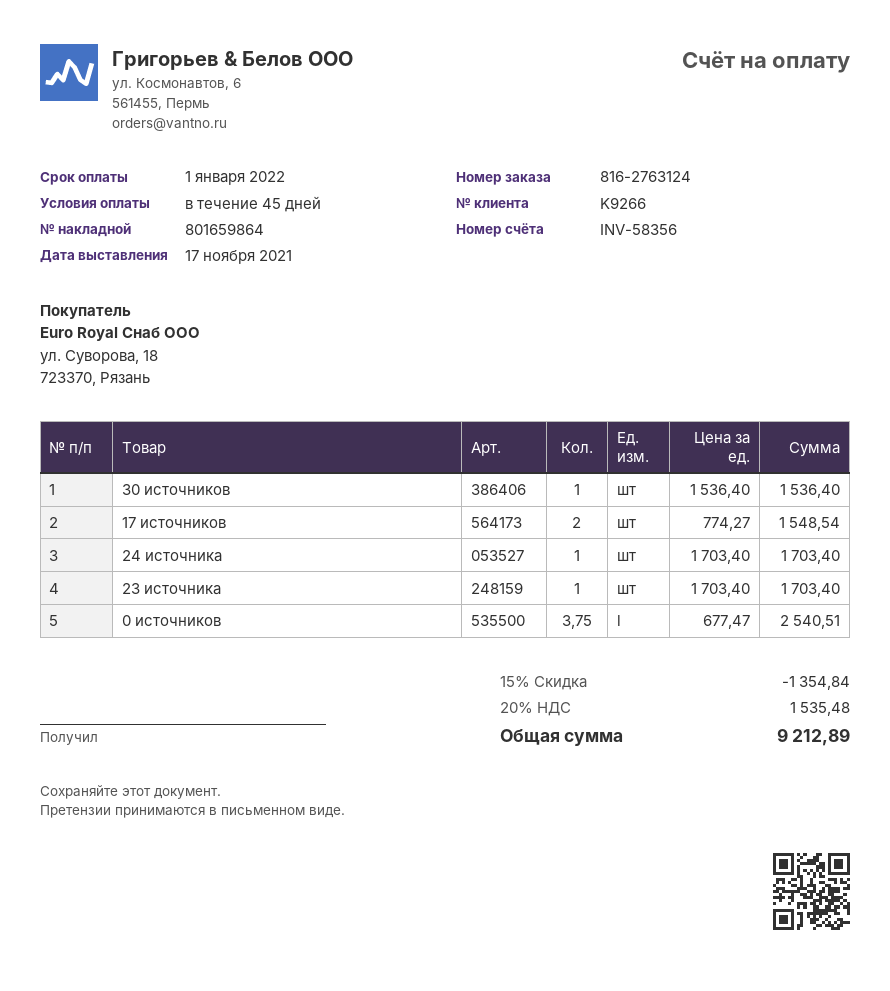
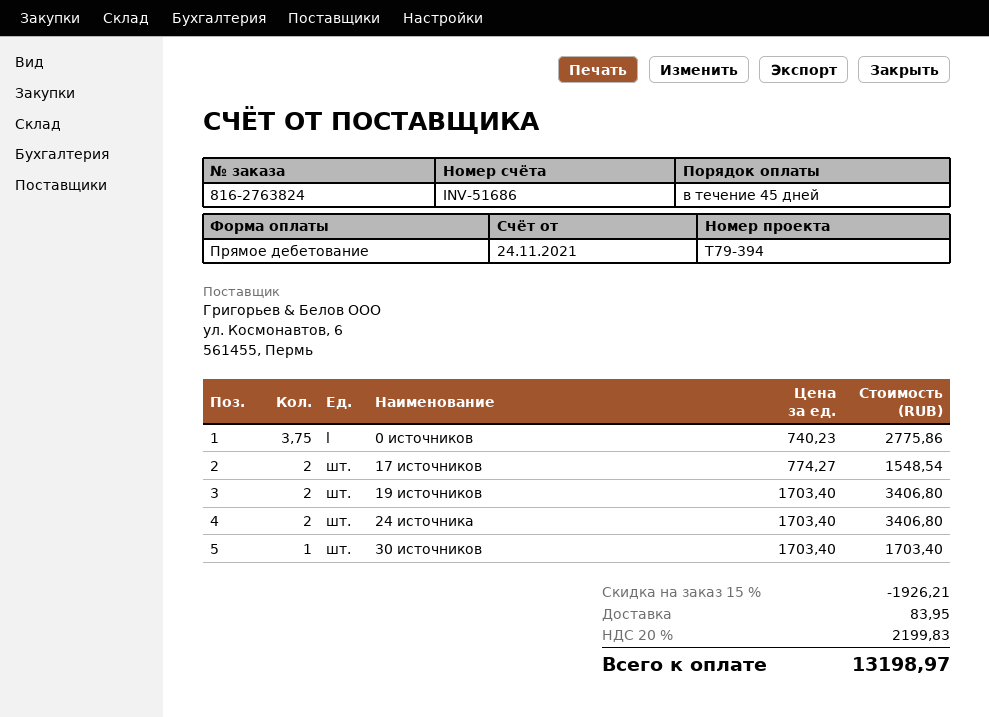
order number: 816-2763124 -> 816-2763824
invoice number: INV-58356 -> INV-51686
invoice date: 2021-11-17 -> 2021-11-24
30 источников: 1 x 1536.40 = 1536.40 -> 1 x 1703.40 = 1703.40
24 источника: 1 x 1703.40 = 1703.40 -> 2 x 1703.40 = 3406.80
23 источника: 1 x 1703.40 = 1703.40 -> none
0 источников: 3.75 x 677.47 = 2540.51 -> 3.75 x 740.23 = 2775.86
19 источников: none -> 2 x 1703.40 = 3406.80
discount: 15% = 1354.84 -> 15% = 1926.21
shipping: none -> 83.95
tax: 20% = 1535.48 -> 20% = 2199.83
total: 9212.89 -> 13198.97

